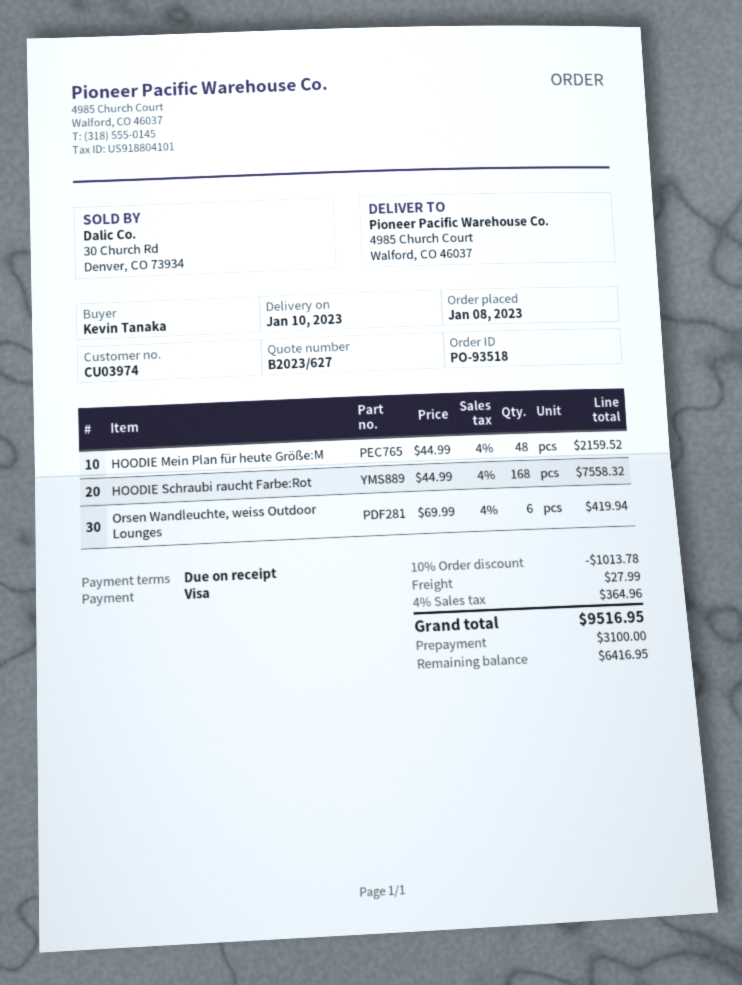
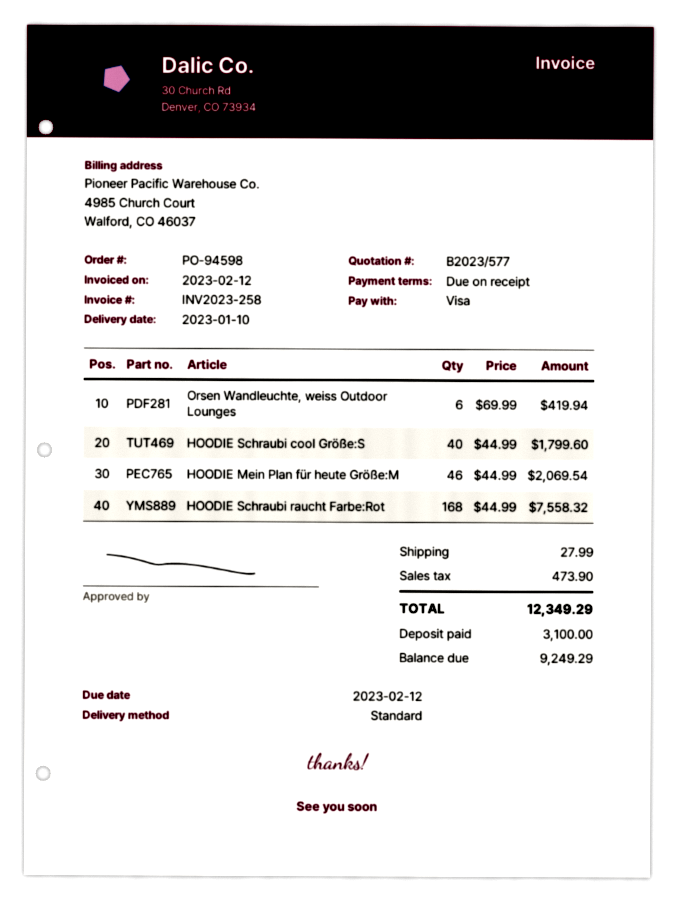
quote number: B2023/627 -> B2023/577
order number: PO-93518 -> PO-94598
HOODIE Mein Plan für heute Größe:M: 48 x 44.99 = 2159.52 -> 46 x 44.99 = 2069.54
HOODIE Schraubi cool Größe:S: none -> 40 x 44.99 = 1799.60
discount: 10% = 1013.78 -> none
tax: 364.96 -> 473.90
total: 9516.95 -> 12349.29
balance: 6416.95 -> 9249.29

